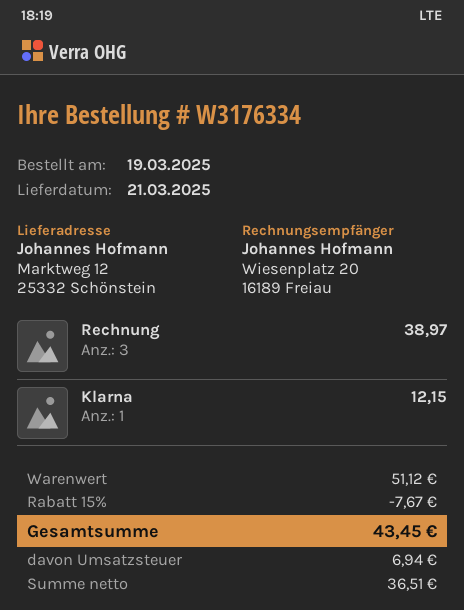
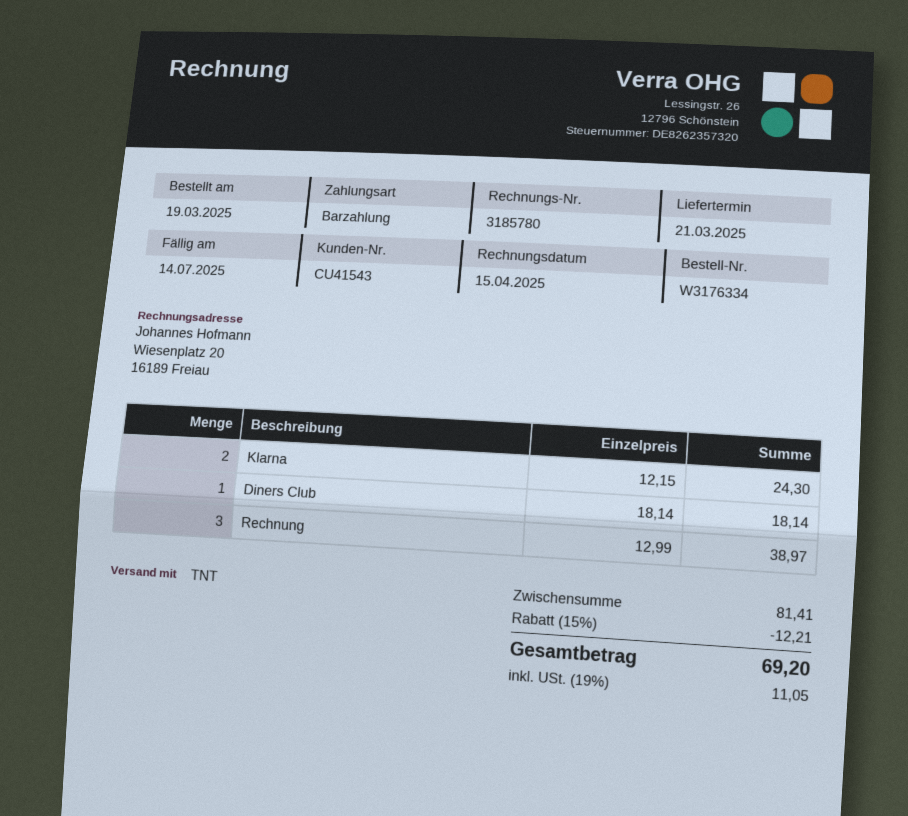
Klarna: 1 for 12.15 -> 2 for 24.30
Diners Club: none -> 1 for 18.14
subtotal: 51.12 -> 81.41
discount: 15% = 7.67 -> 15% = 12.21
tax: 6.94 -> 11.05
total: 43.45 -> 69.20

